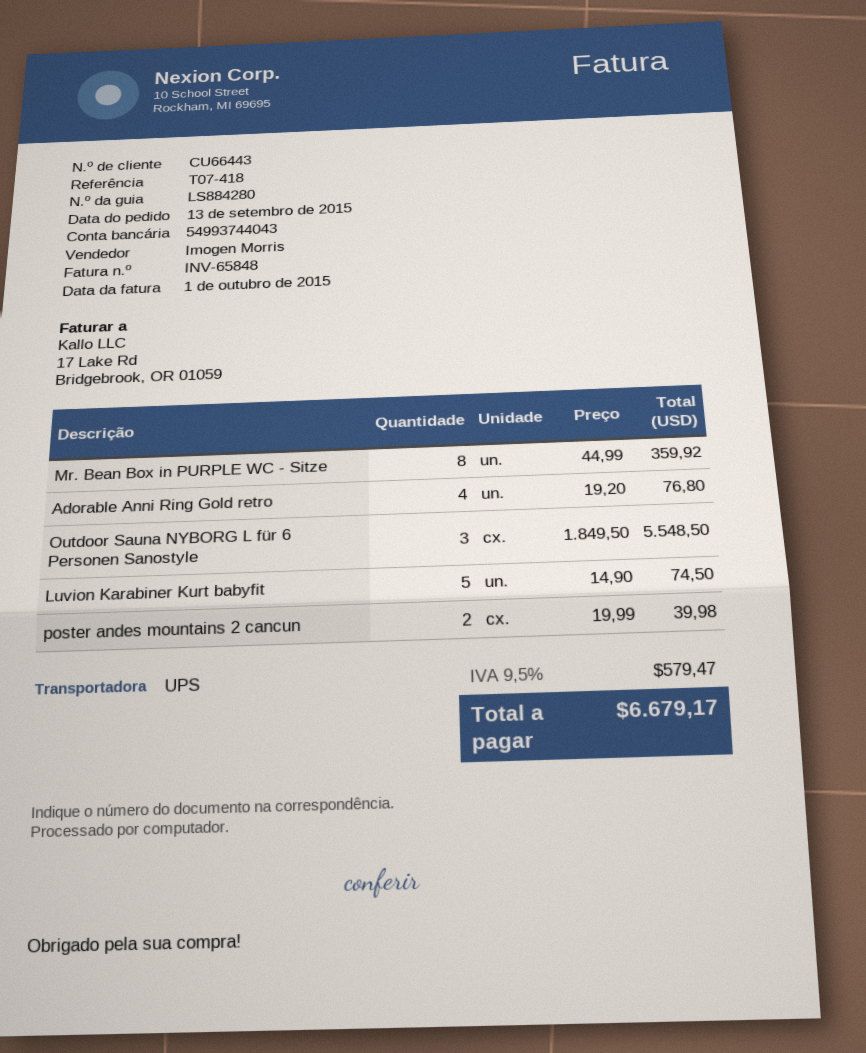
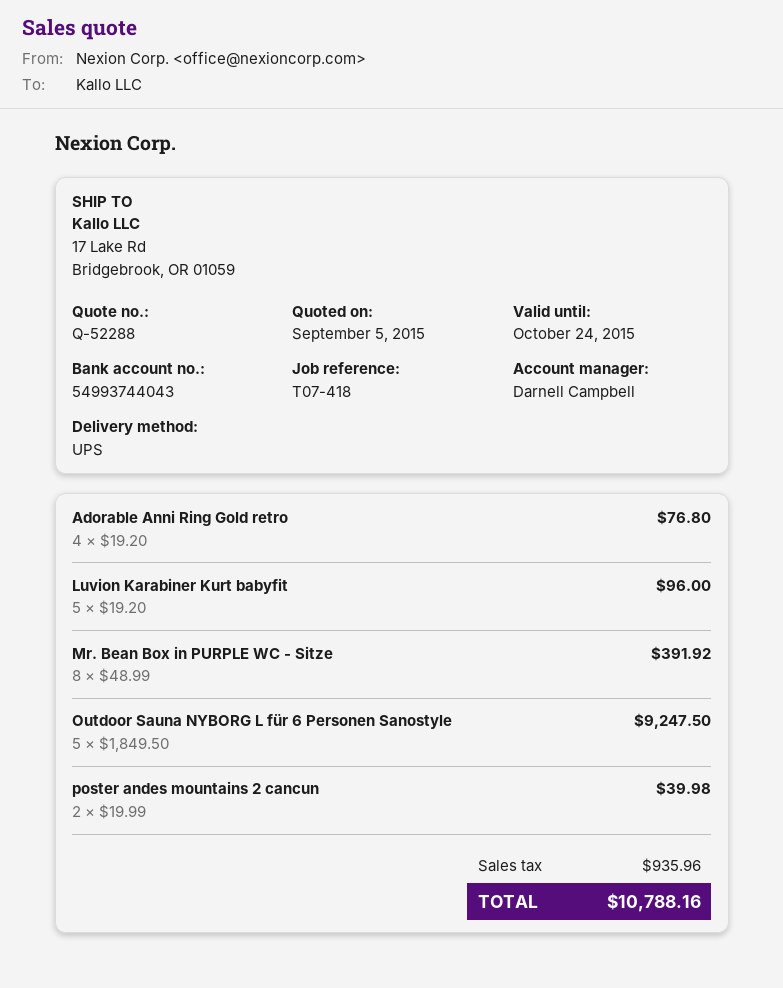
sales rep: Imogen Morris -> Darnell Campbell
Mr. Bean Box in PURPLE WC - Sitze: 8 x 44.99 = 359.92 -> 8 x 48.99 = 391.92
Outdoor Sauna NYBORG L für 6 Personen Sanostyle: 3 x 1849.50 = 5548.50 -> 5 x 1849.50 = 9247.50
Luvion Karabiner Kurt babyfit: 5 x 14.90 = 74.50 -> 5 x 19.20 = 96.00
tax: 579.47 -> 935.96
total: 6679.17 -> 10788.16

